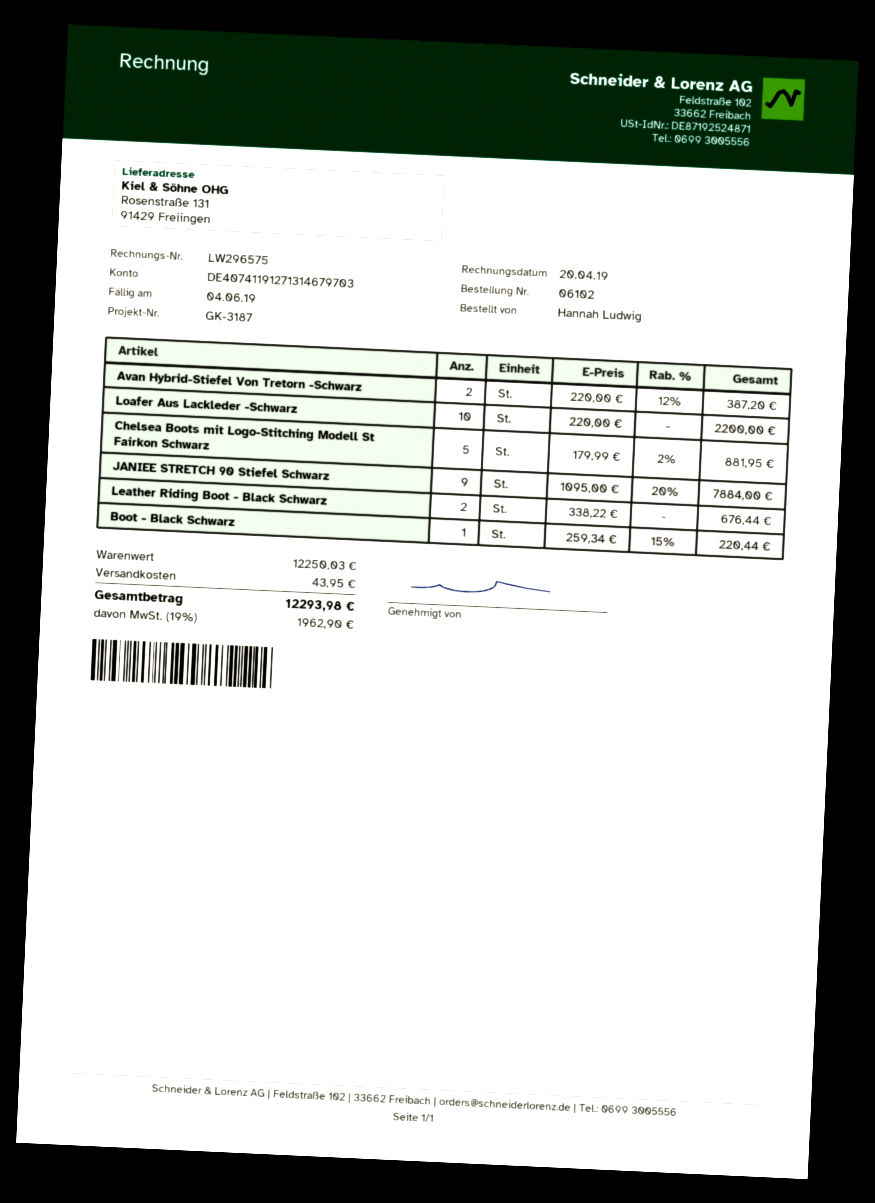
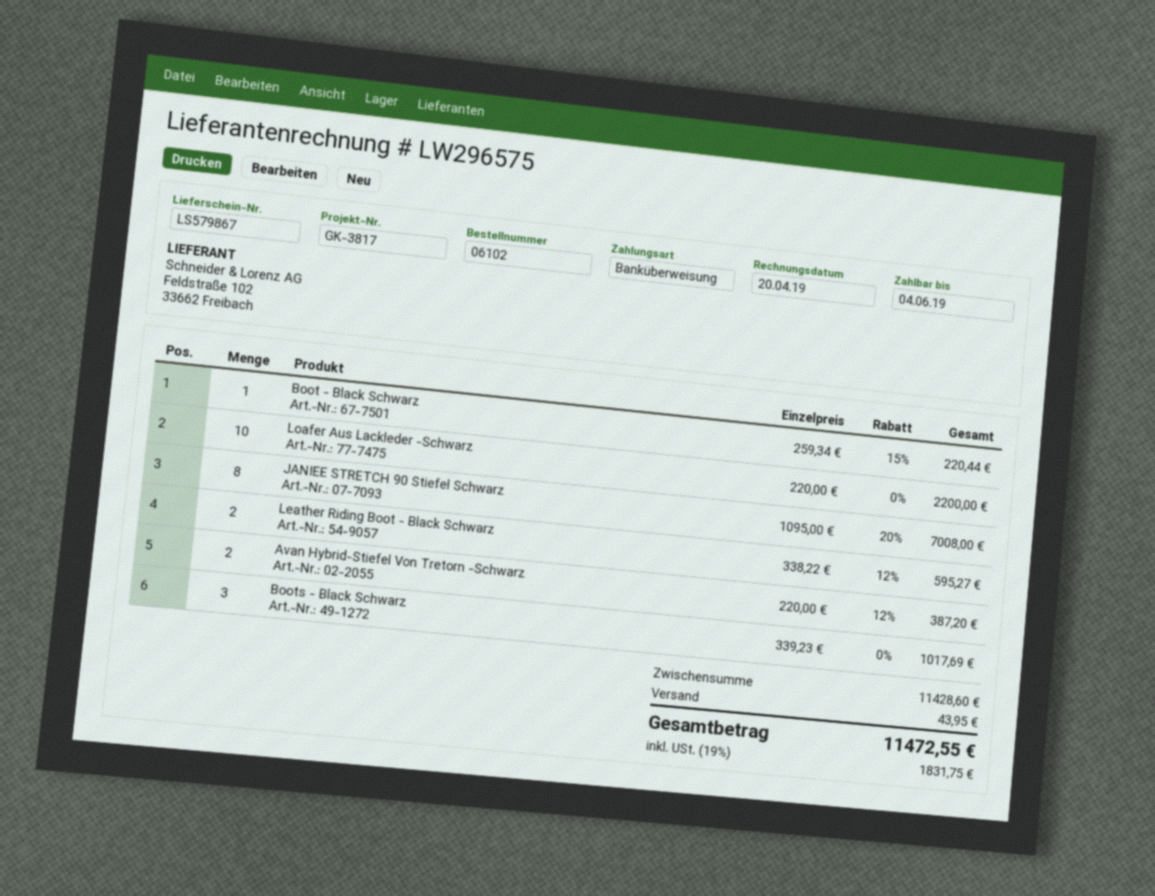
reference: GK-3187 -> GK-3817
Chelsea Boots mit Logo-Stitching Modell St Fairkon Schwarz: 5 x 179.99 - 2% = 881.95 -> none
JANIEE STRETCH 90 Stiefel Schwarz: 9 x 1095.00 - 20% = 7884.00 -> 8 x 1095.00 - 20% = 7008.00
Leather Riding Boot - Black Schwarz: 2 x 338.22 = 676.44 -> 2 x 338.22 - 12% = 595.27
Boots - Black Schwarz: none -> 3 x 339.23 = 1017.69
subtotal: 12250.03 -> 11428.60
tax: 19% = 1962.90 -> 19% = 1831.75
total: 12293.98 -> 11472.55

